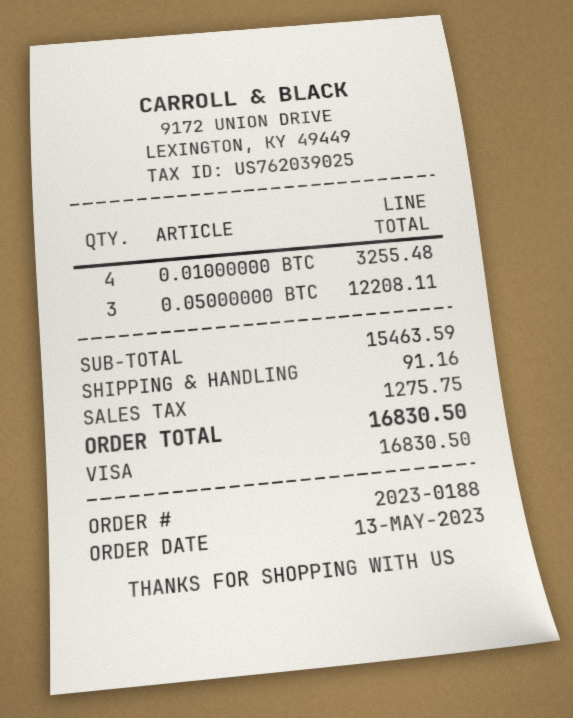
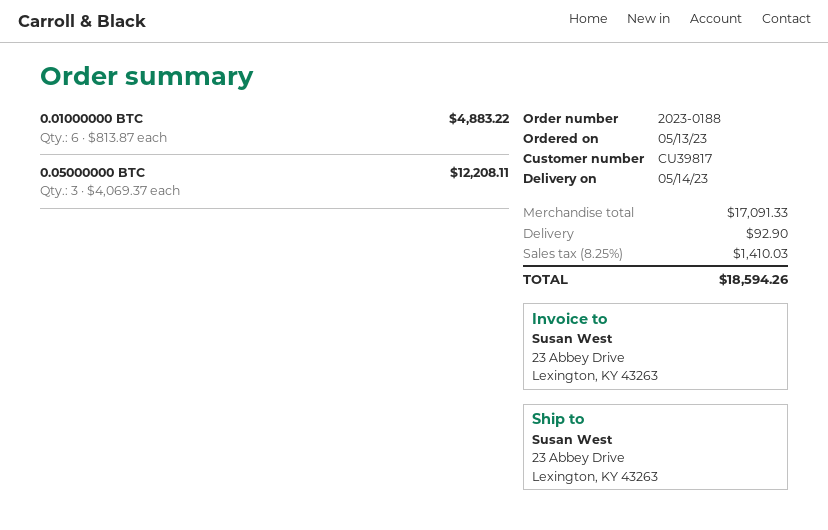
0.01000000 BTC: 4 for 3255.48 -> 6 for 4883.22
subtotal: 15463.59 -> 17091.33
shipping: 91.16 -> 92.90
tax: 1275.75 -> 1410.03
total: 16830.50 -> 18594.26

